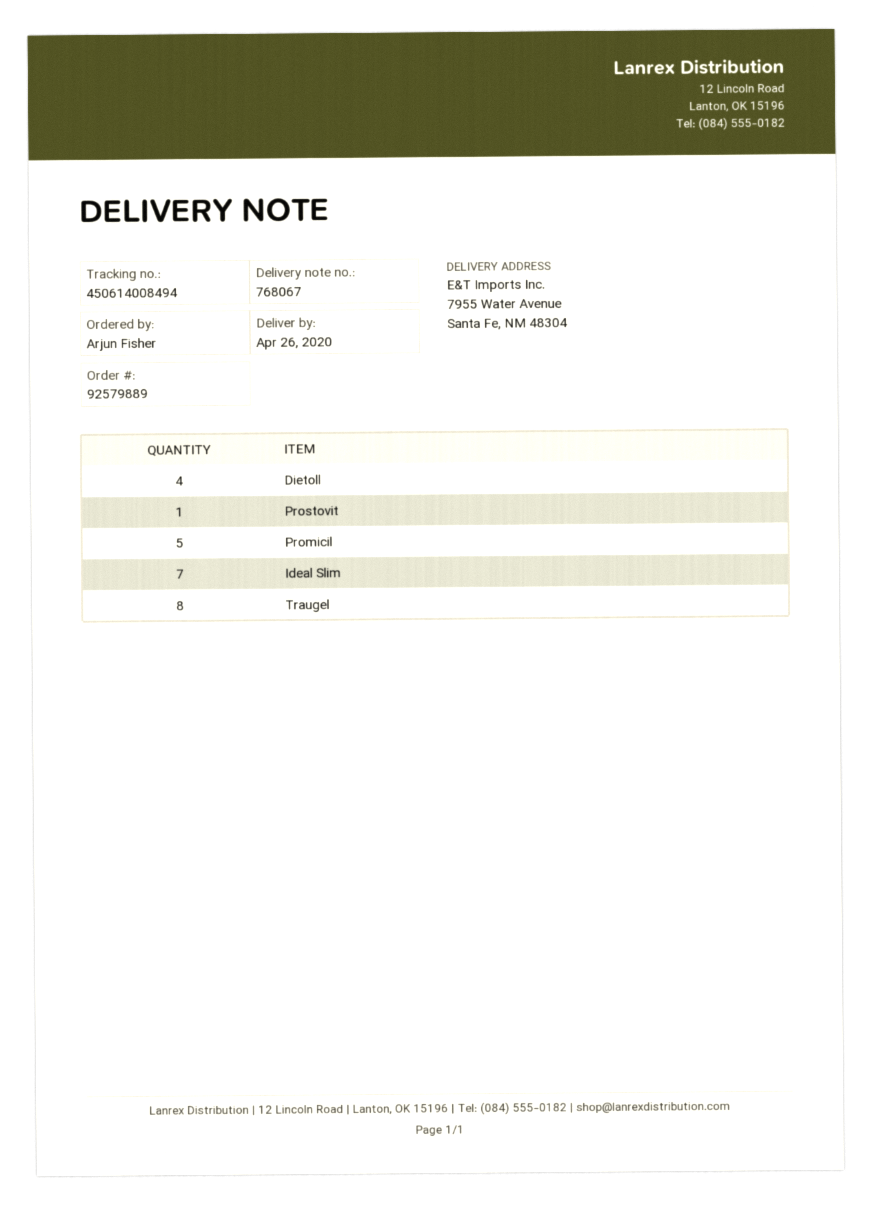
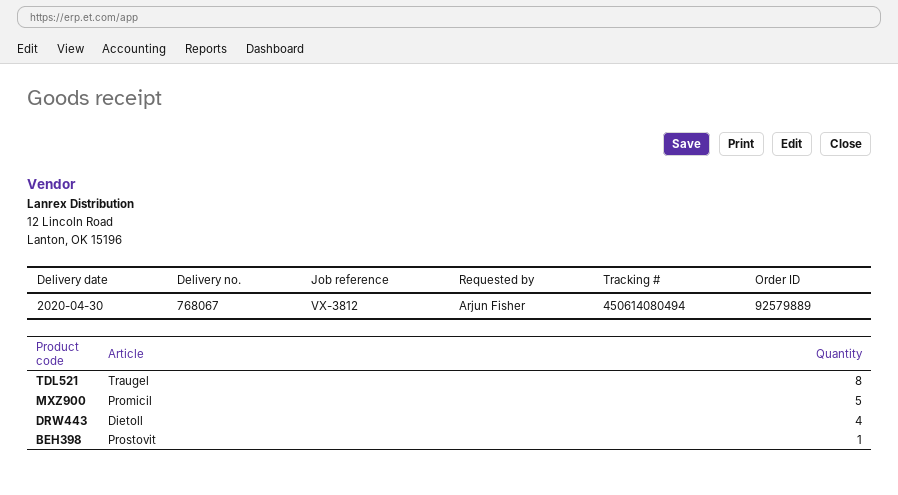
delivery date: 2020-04-26 -> 2020-04-30
tracking number: 450614008494 -> 450614080494
Ideal Slim: 7 -> none

